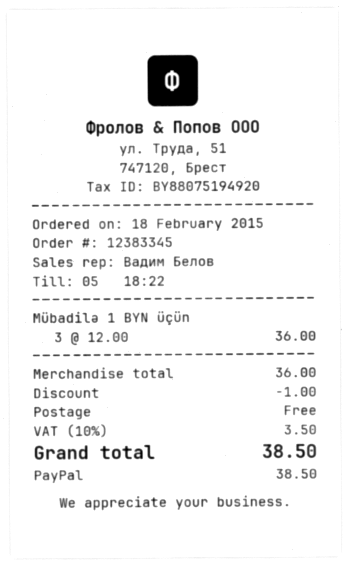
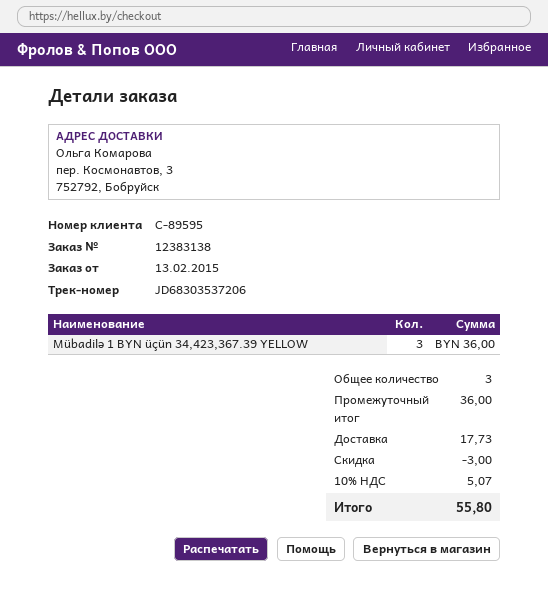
order number: 12383345 -> 12383138
order date: 2015-02-18 -> 2015-02-13
discount: 1.00 -> 3.00
shipping: 0.00 -> 17.73
tax: 10% = 3.50 -> 10% = 5.07
total: 38.50 -> 55.80

